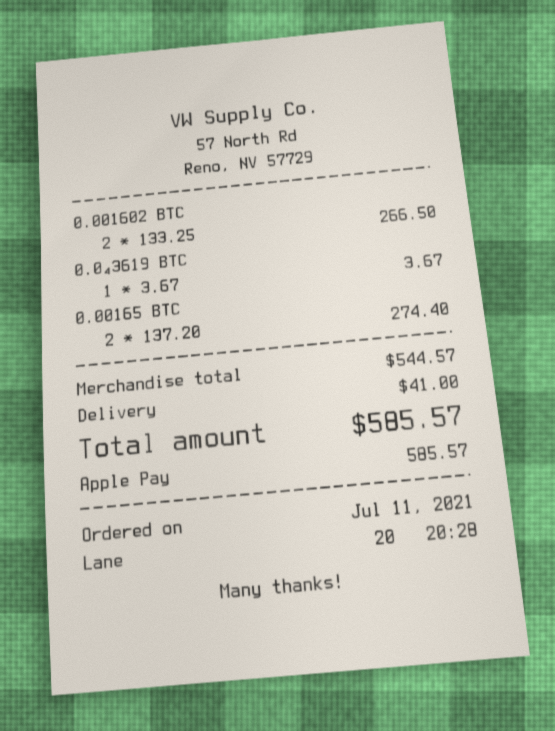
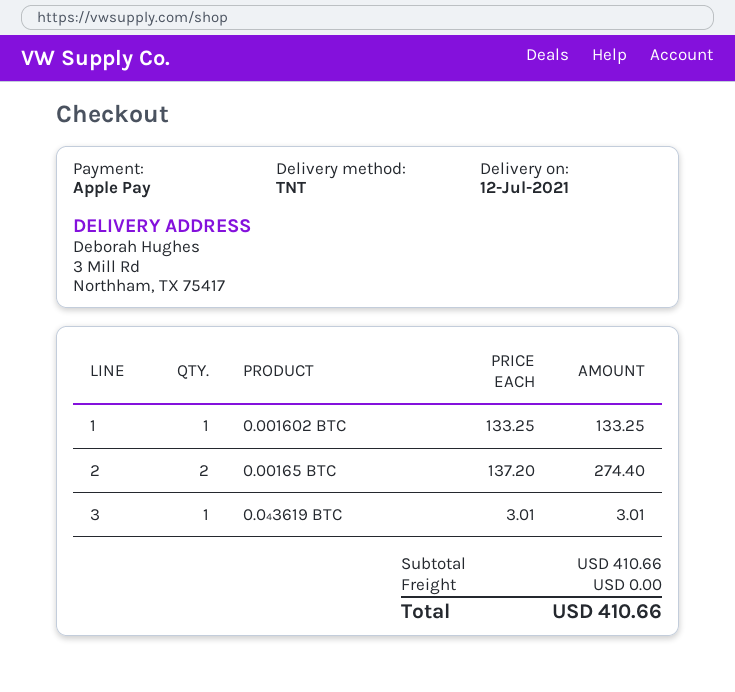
0.001602 BTC: 2 x 133.25 = 266.50 -> 1 x 133.25 = 133.25
0.0₄3619 BTC: 1 x 3.67 = 3.67 -> 1 x 3.01 = 3.01
subtotal: 544.57 -> 410.66
shipping: 41.00 -> 0.00
total: 585.57 -> 410.66

